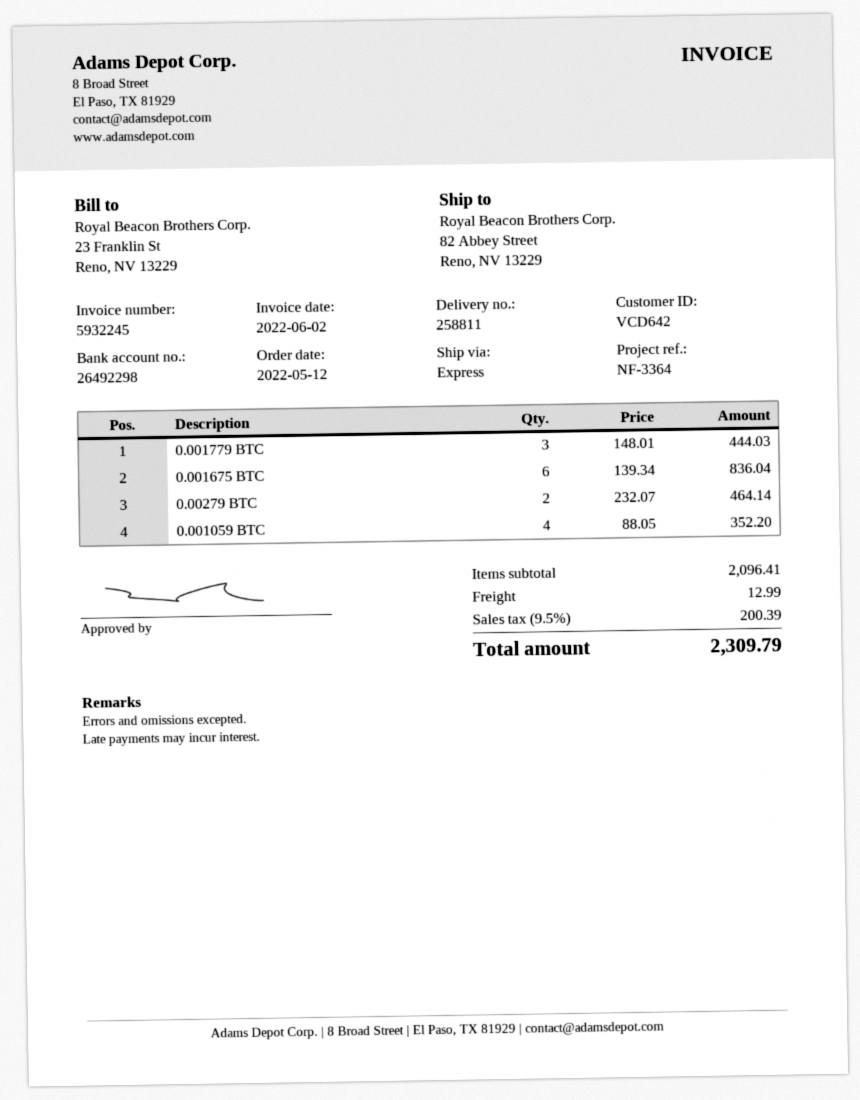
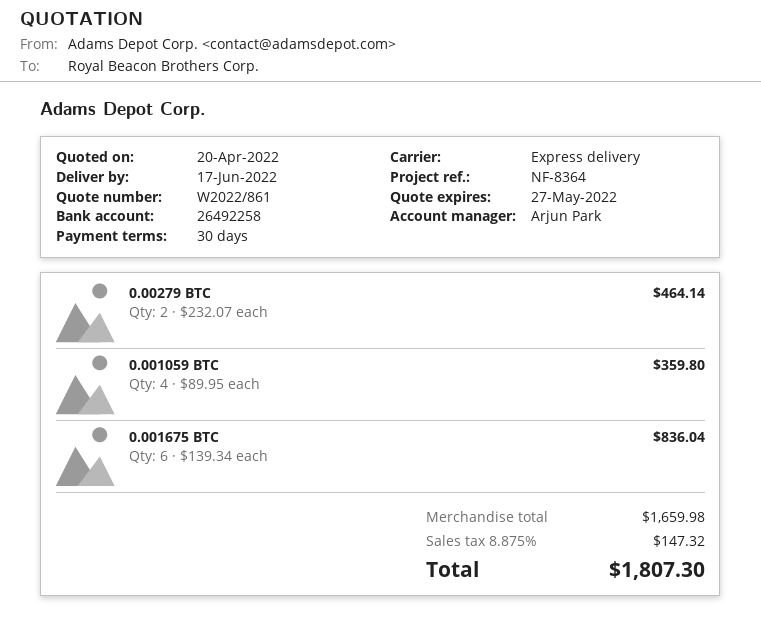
reference: NF-3364 -> NF-8364
bank account: 26492298 -> 26492258
0.001779 BTC: 3 x 148.01 = 444.03 -> none
0.001059 BTC: 4 x 88.05 = 352.20 -> 4 x 89.95 = 359.80
subtotal: 2096.41 -> 1659.98
shipping: 12.99 -> none
tax: 9.5% = 200.39 -> 8.875% = 147.32
total: 2309.79 -> 1807.30

